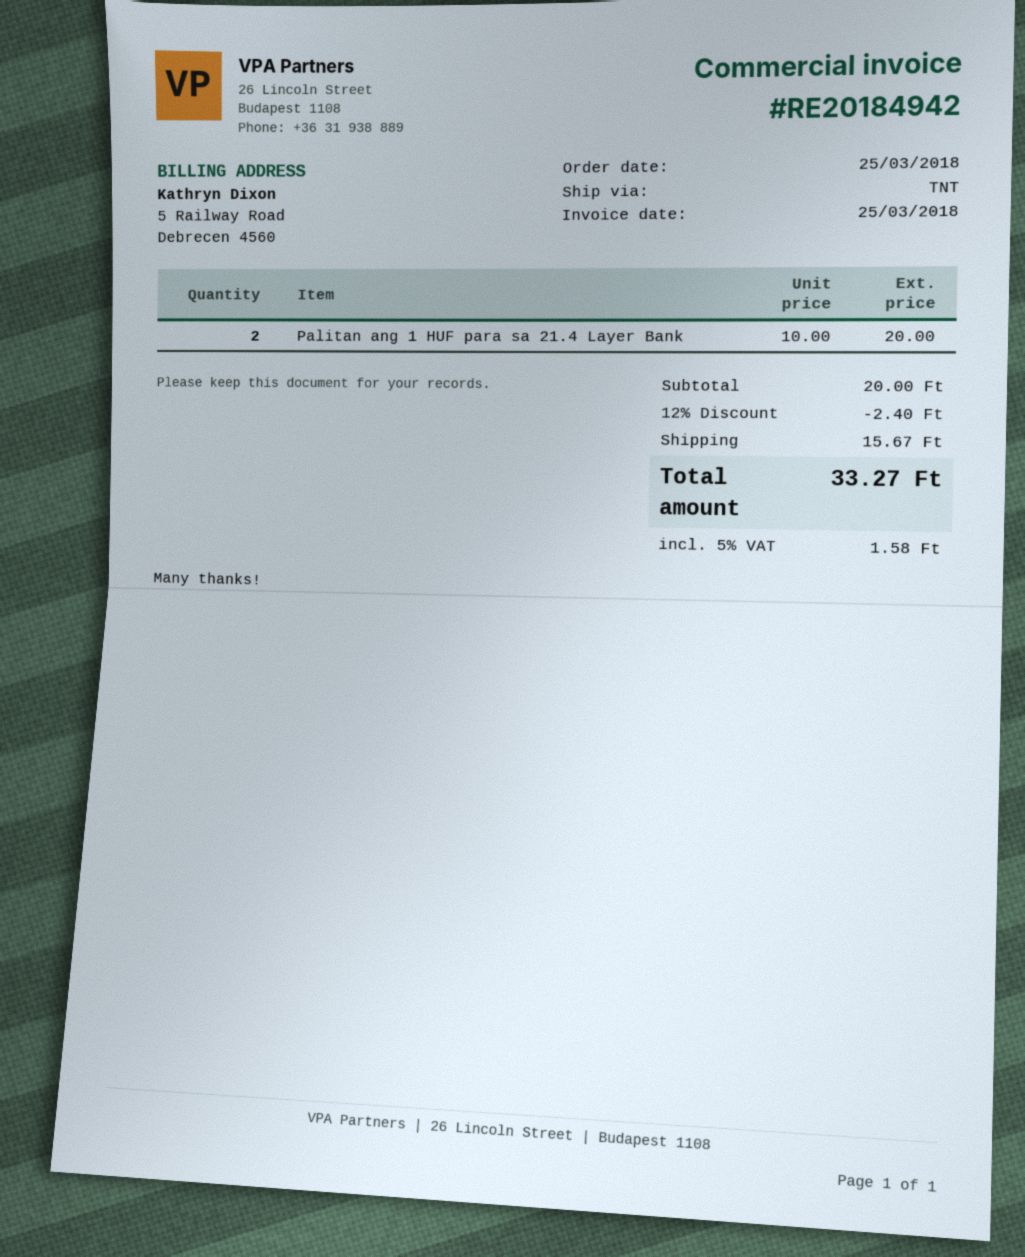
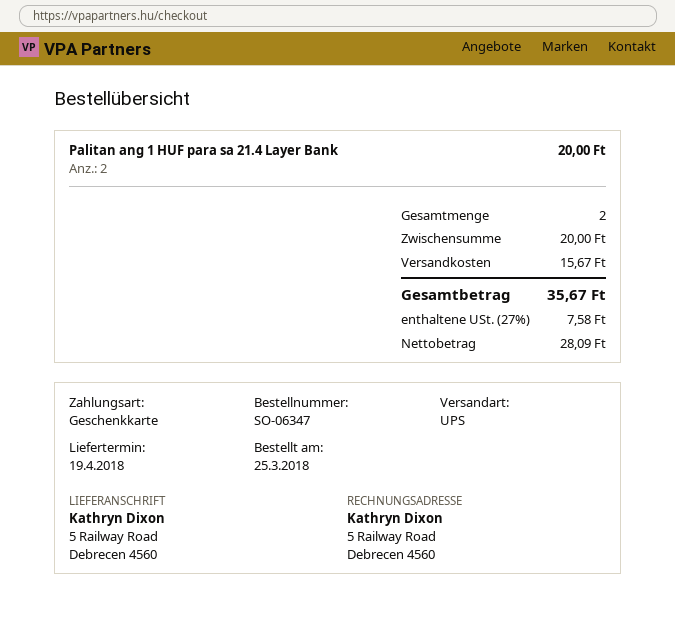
shipping method: TNT -> UPS
discount: 12% = 2.40 -> none
tax: 5% = 1.58 -> 27% = 7.58
total: 33.27 -> 35.67

